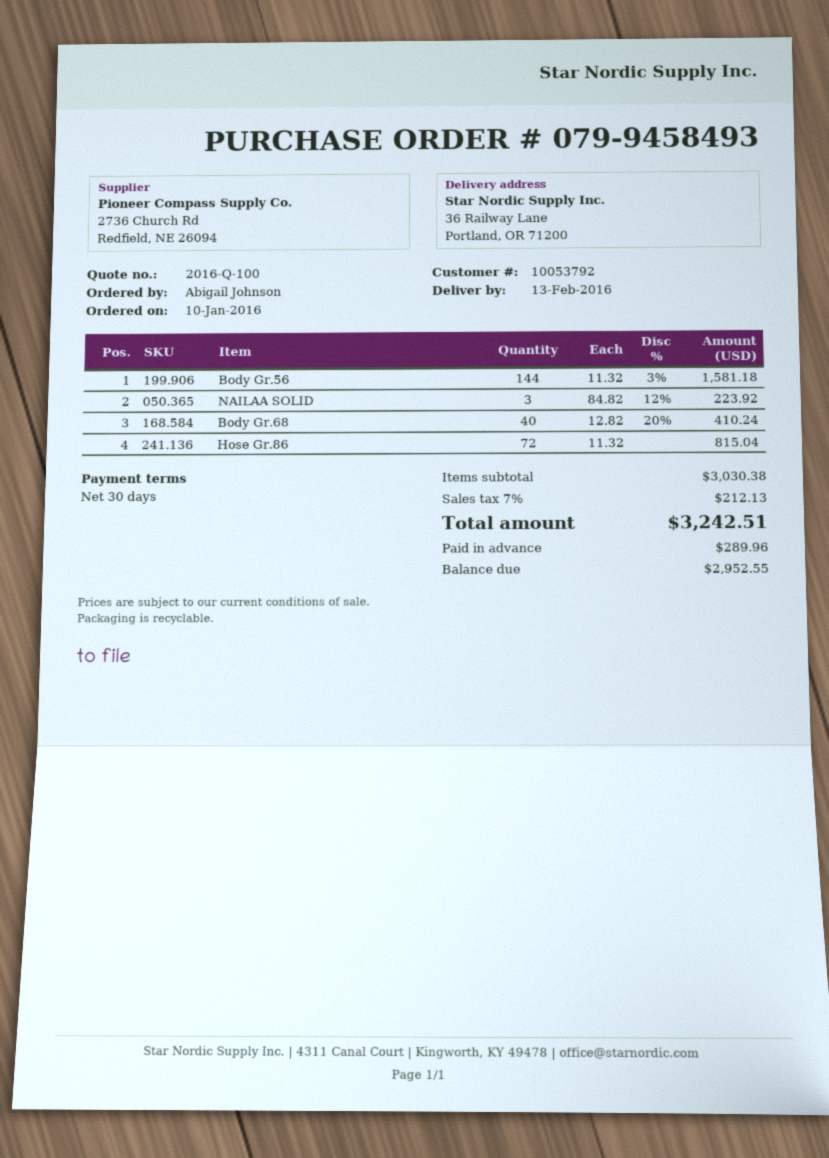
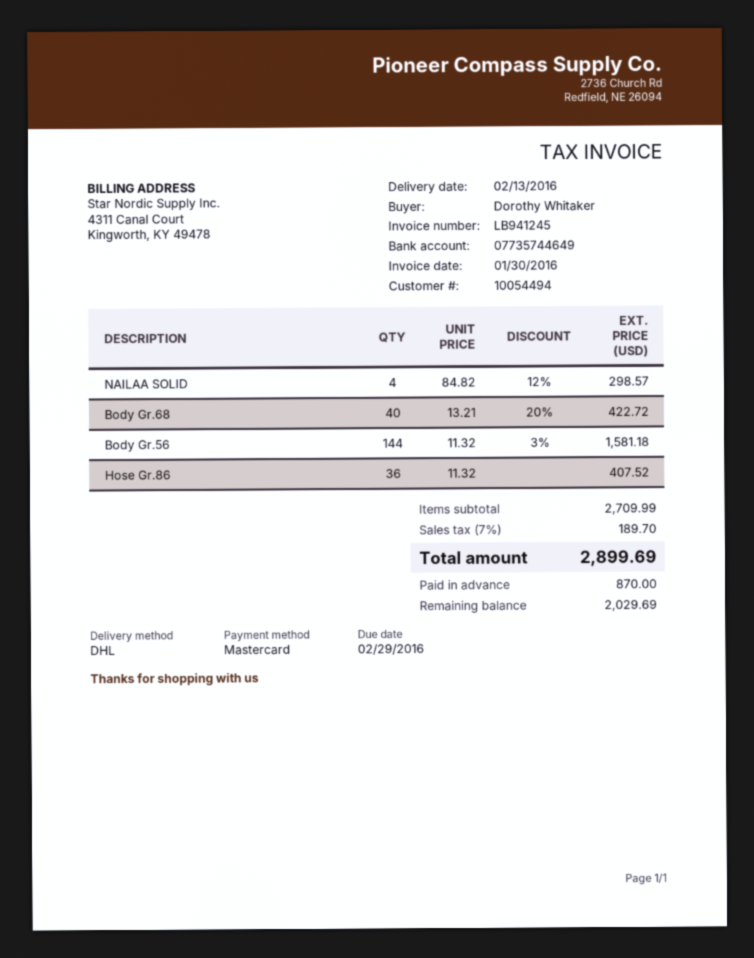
customer number: 10053792 -> 10054494
ordered by: Abigail Johnson -> Dorothy Whitaker
NAILAA SOLID: 3 x 84.82 - 12% = 223.92 -> 4 x 84.82 - 12% = 298.57
Body Gr.68: 40 x 12.82 - 20% = 410.24 -> 40 x 13.21 - 20% = 422.72
Hose Gr.86: 72 x 11.32 = 815.04 -> 36 x 11.32 = 407.52
subtotal: 3030.38 -> 2709.99
tax: 7% = 212.13 -> 7% = 189.70
total: 3242.51 -> 2899.69
deposit: 289.96 -> 870.00
balance: 2952.55 -> 2029.69

